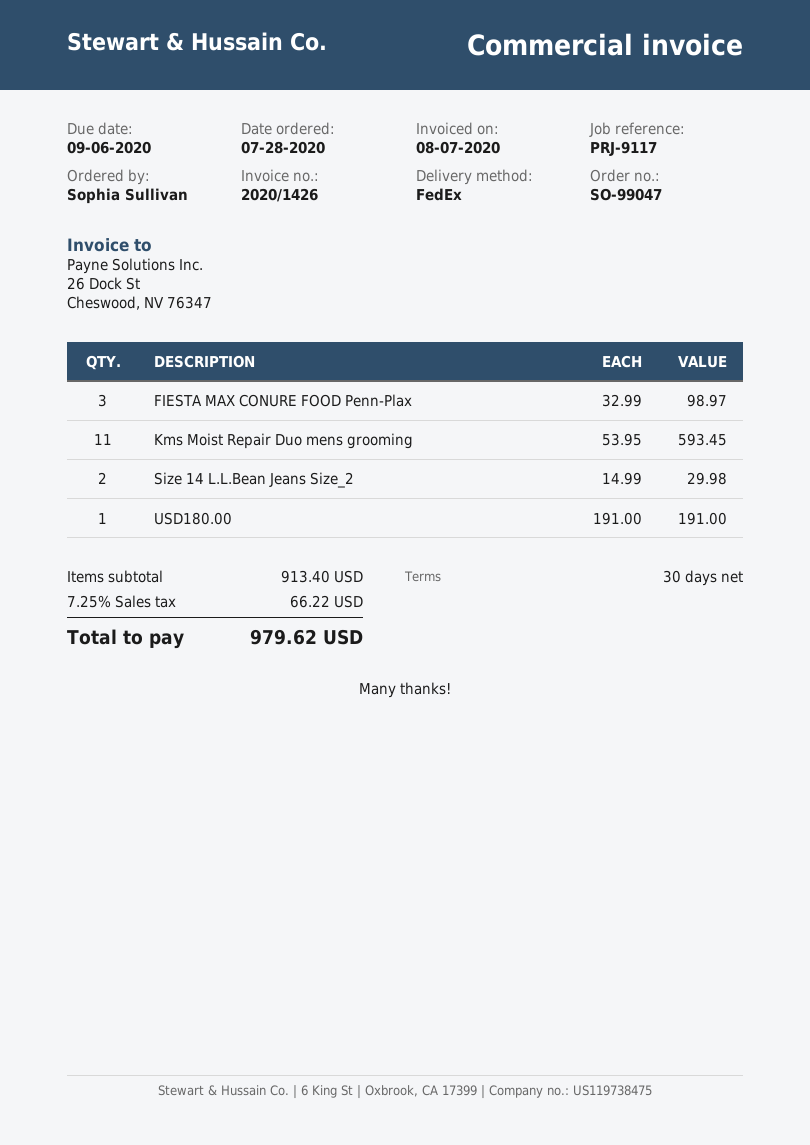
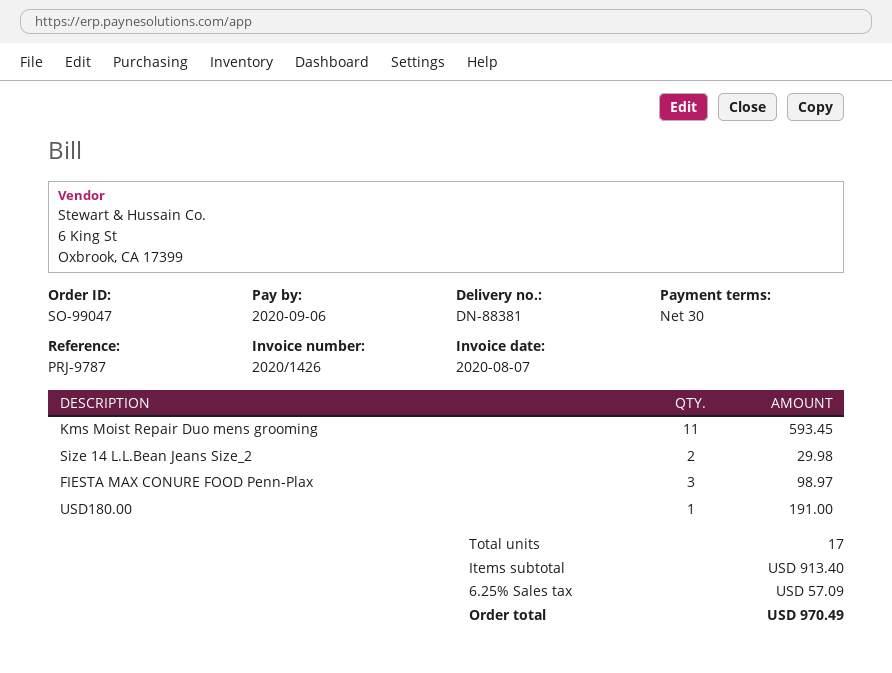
reference: PRJ-9117 -> PRJ-9787
tax: 7.25% = 66.22 -> 6.25% = 57.09
total: 979.62 -> 970.49

